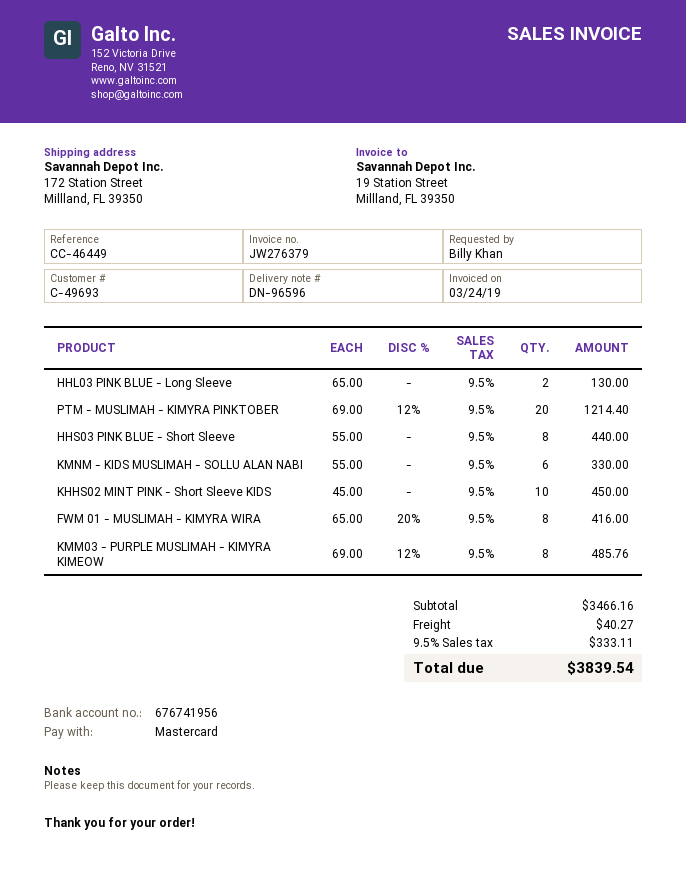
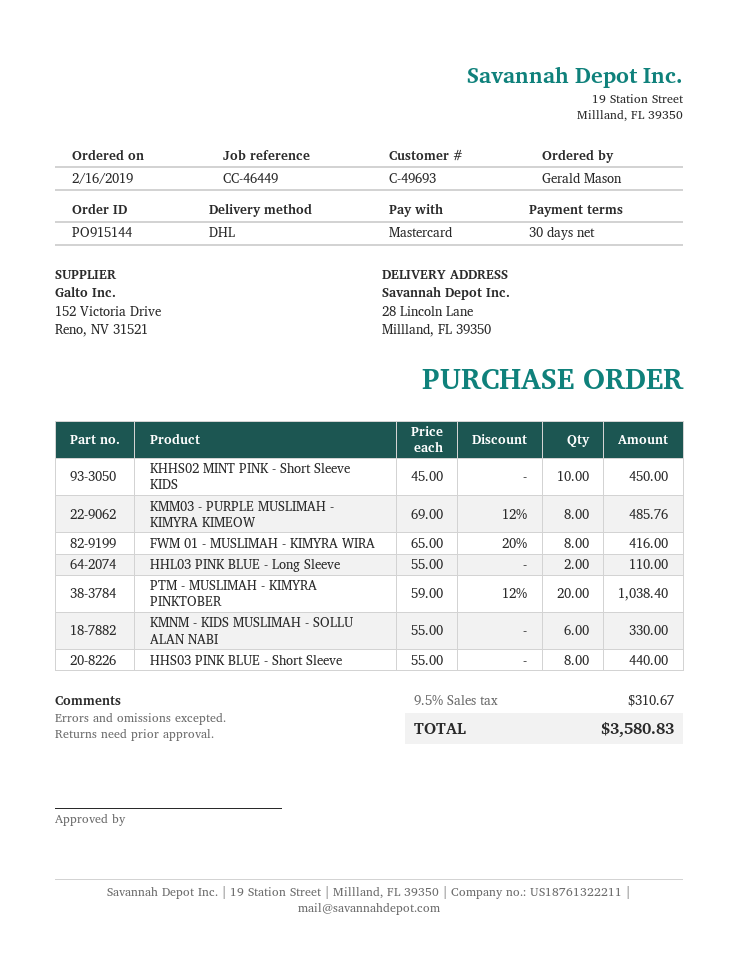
ordered by: Billy Khan -> Gerald Mason
ship to: 172 Station Street, Millland, FL 39350 -> 28 Lincoln Lane, Millland, FL 39350
HHL03 PINK BLUE - Long Sleeve: 2 x 65.00 = 130.00 -> 2 x 55.00 = 110.00
PTM - MUSLIMAH - KIMYRA PINKTOBER: 20 x 69.00 - 12% = 1214.40 -> 20 x 59.00 - 12% = 1038.40
shipping: 40.27 -> none
tax: 9.5% = 333.11 -> 9.5% = 310.67
total: 3839.54 -> 3580.83

